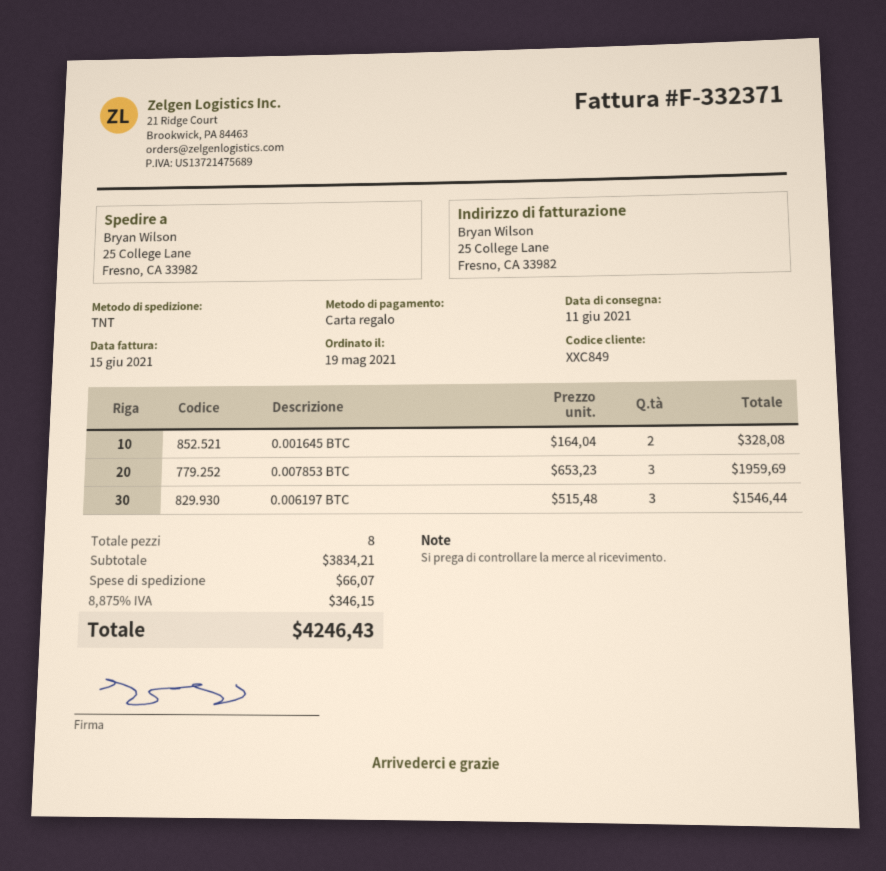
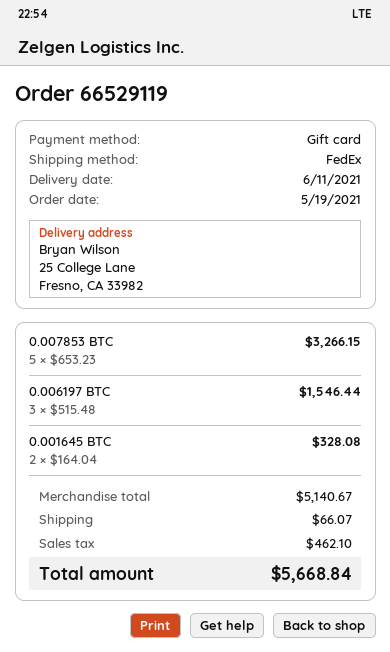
shipping method: TNT -> FedEx
0.007853 BTC: 3 x 653.23 = 1959.69 -> 5 x 653.23 = 3266.15
subtotal: 3834.21 -> 5140.67
tax: 346.15 -> 462.10
total: 4246.43 -> 5668.84

